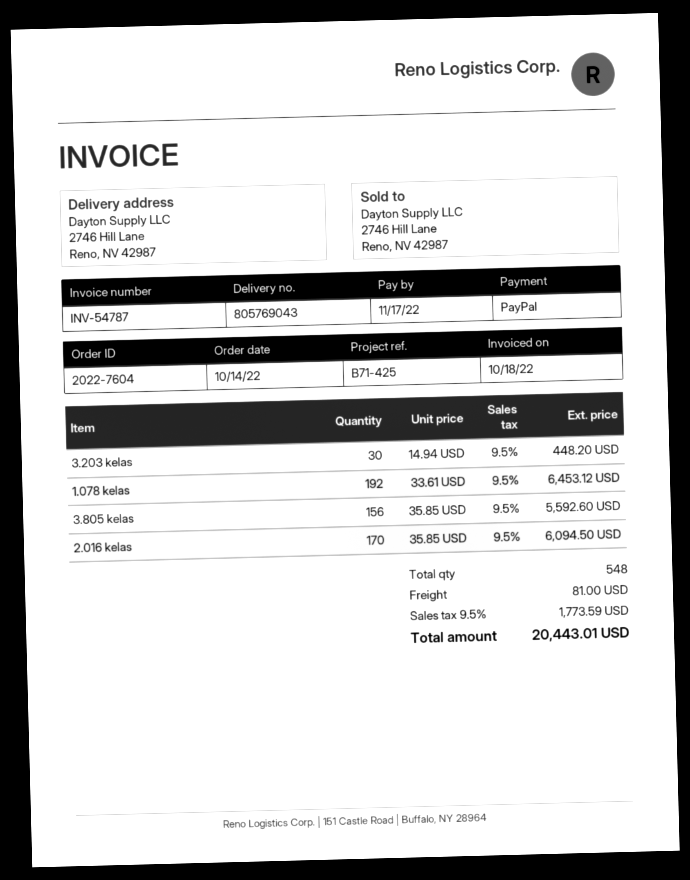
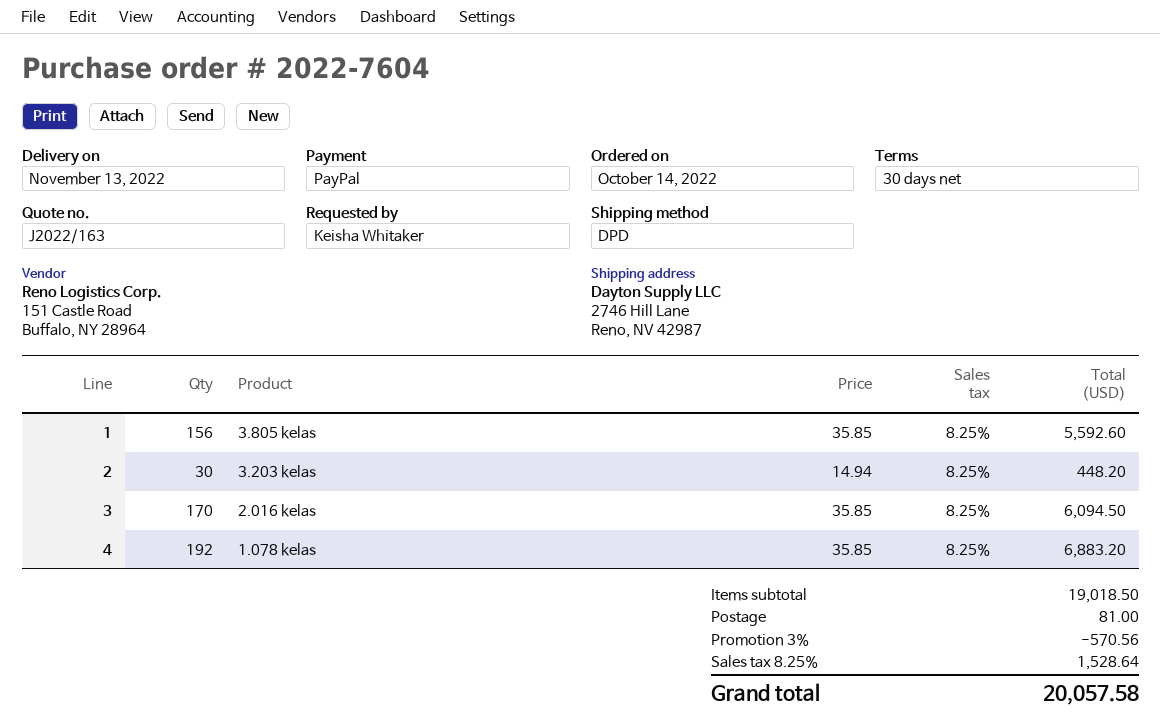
1.078 kelas: 192 x 33.61 = 6453.12 -> 192 x 35.85 = 6883.20
discount: none -> 3% = 570.56
tax: 9.5% = 1773.59 -> 8.25% = 1528.64
total: 20443.01 -> 20057.58

